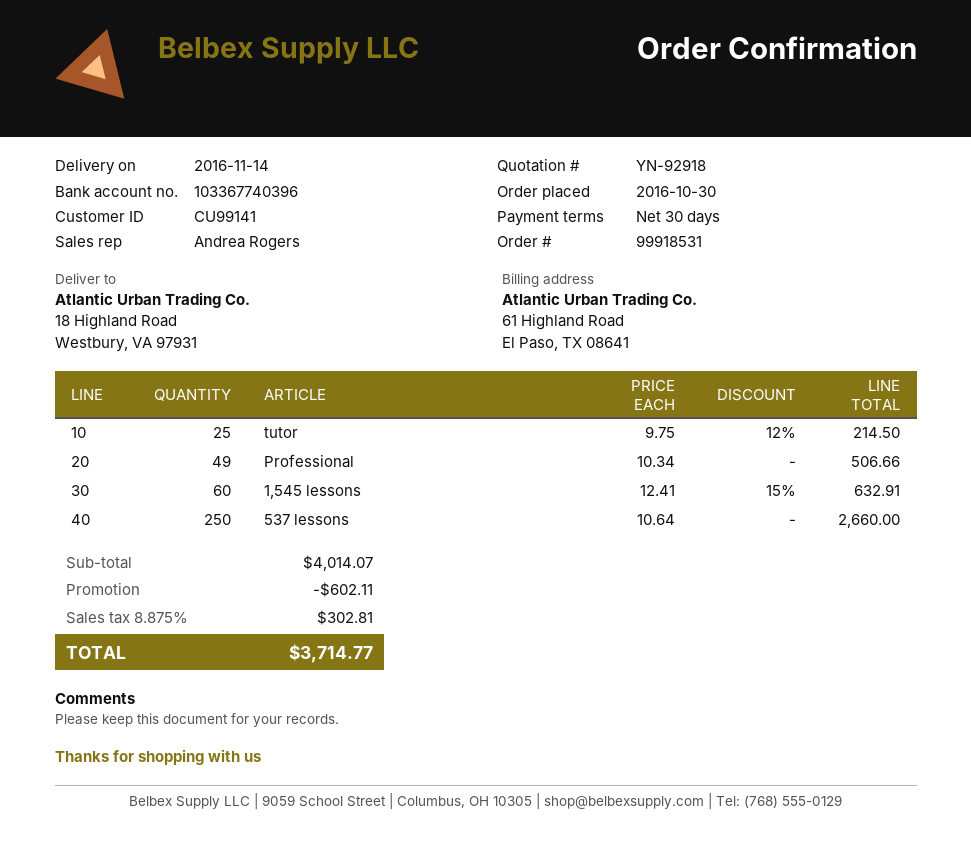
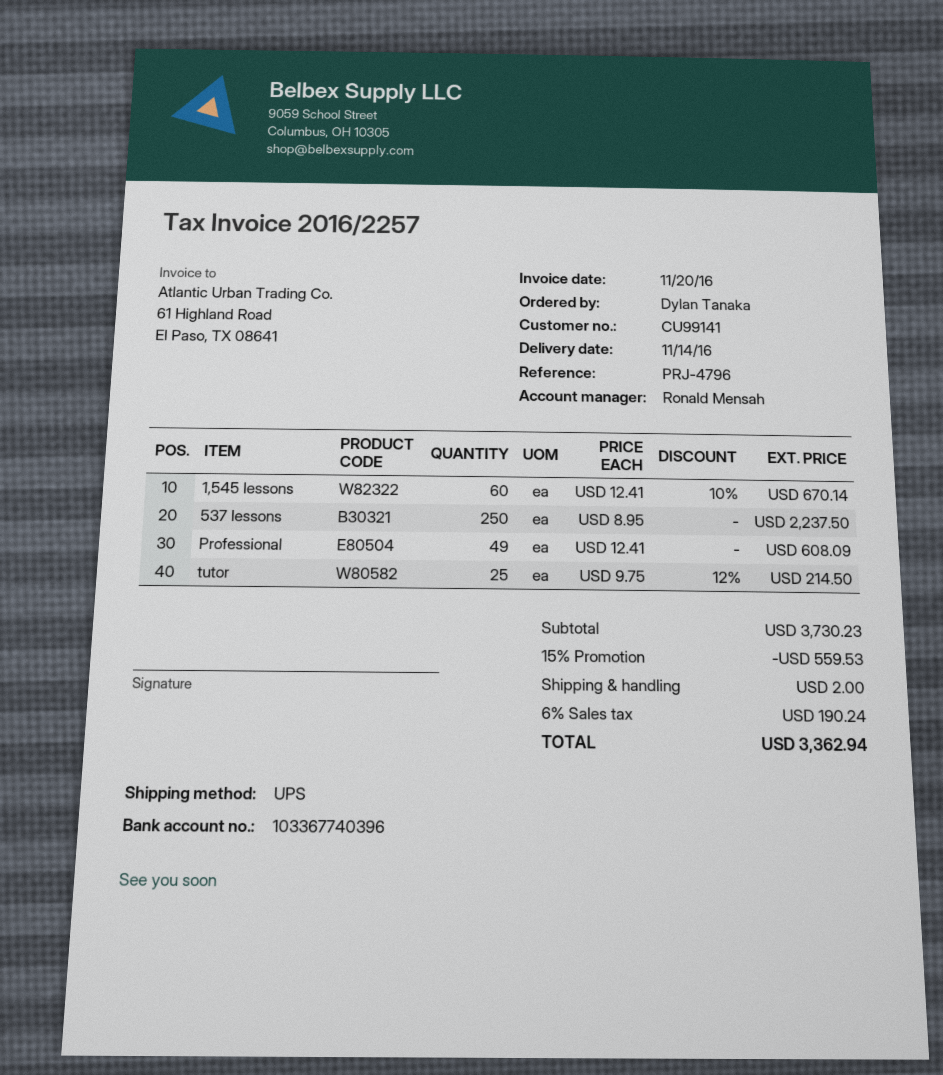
sales rep: Andrea Rogers -> Ronald Mensah
Professional: 49 x 10.34 = 506.66 -> 49 x 12.41 = 608.09
1,545 lessons: 60 x 12.41 - 15% = 632.91 -> 60 x 12.41 - 10% = 670.14
537 lessons: 250 x 10.64 = 2660.00 -> 250 x 8.95 = 2237.50
subtotal: 4014.07 -> 3730.23
discount: 602.11 -> 559.53
shipping: none -> 2.00
tax: 8.875% = 302.81 -> 6% = 190.24
total: 3714.77 -> 3362.94

